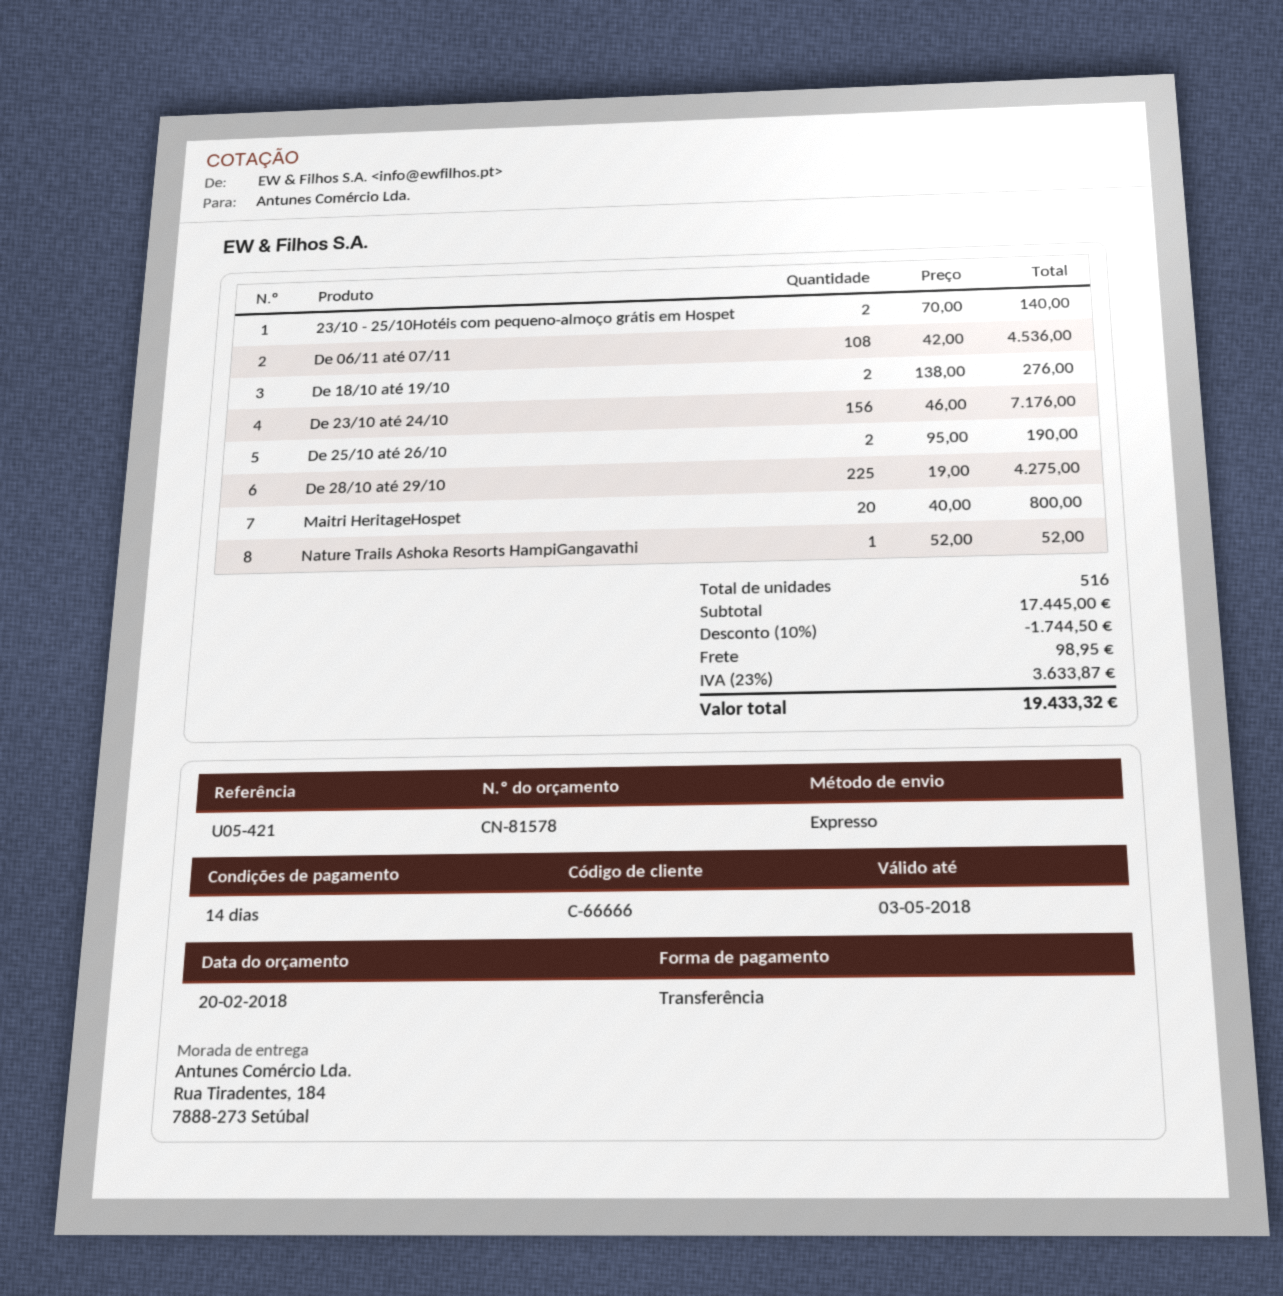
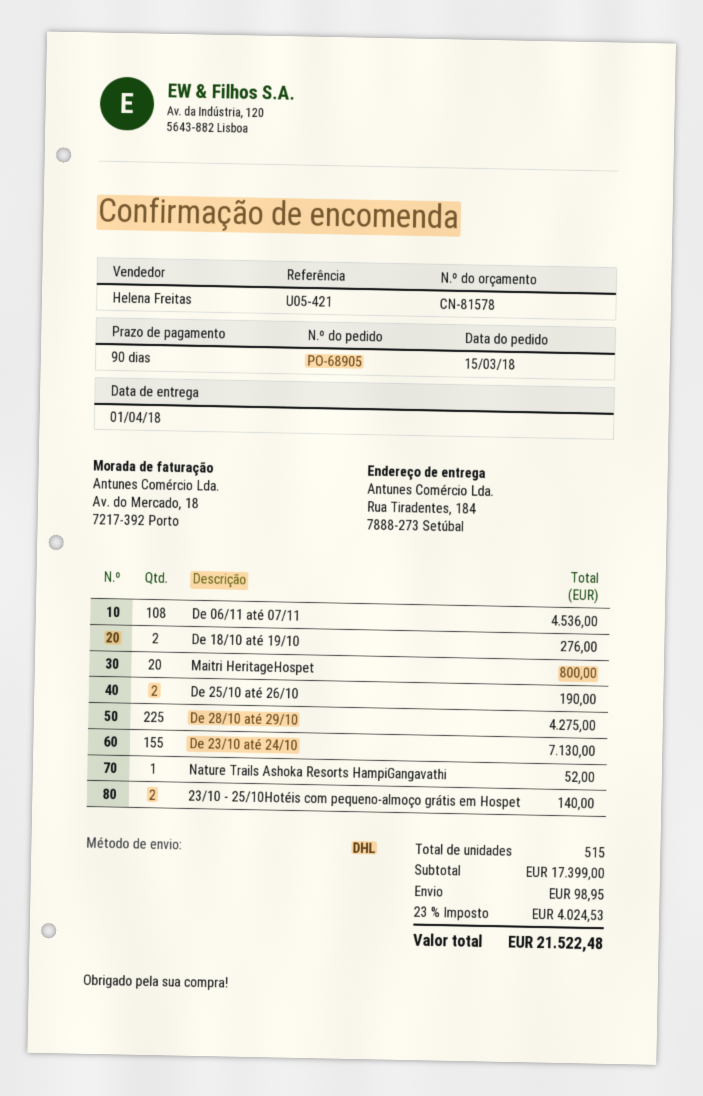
payment terms: 14 days -> 90 days
shipping method: express -> DHL
De 23/10 até 24/10: 156 for 7176.00 -> 155 for 7130.00
total quantity: 516 -> 515
subtotal: 17445.00 -> 17399.00
discount: 10% = 1744.50 -> none
tax: 23% = 3633.87 -> 23% = 4024.53
total: 19433.32 -> 21522.48

